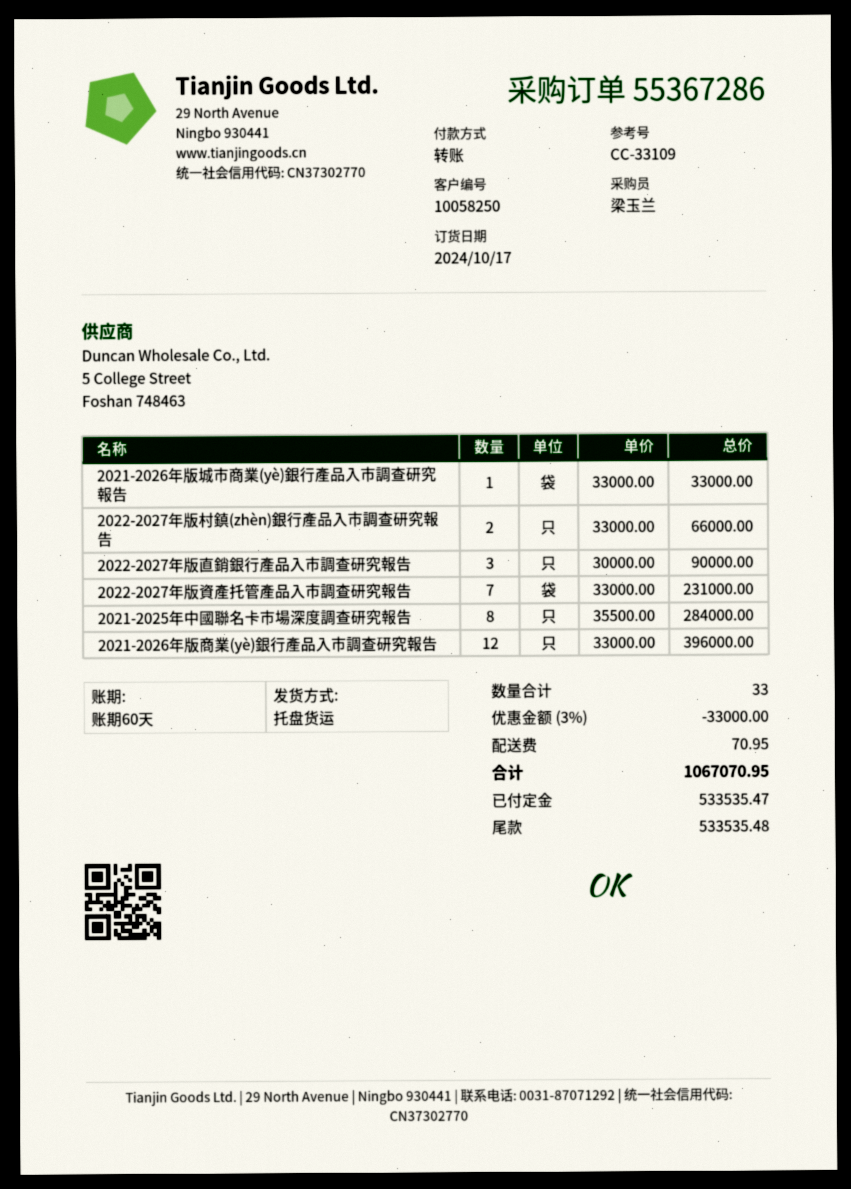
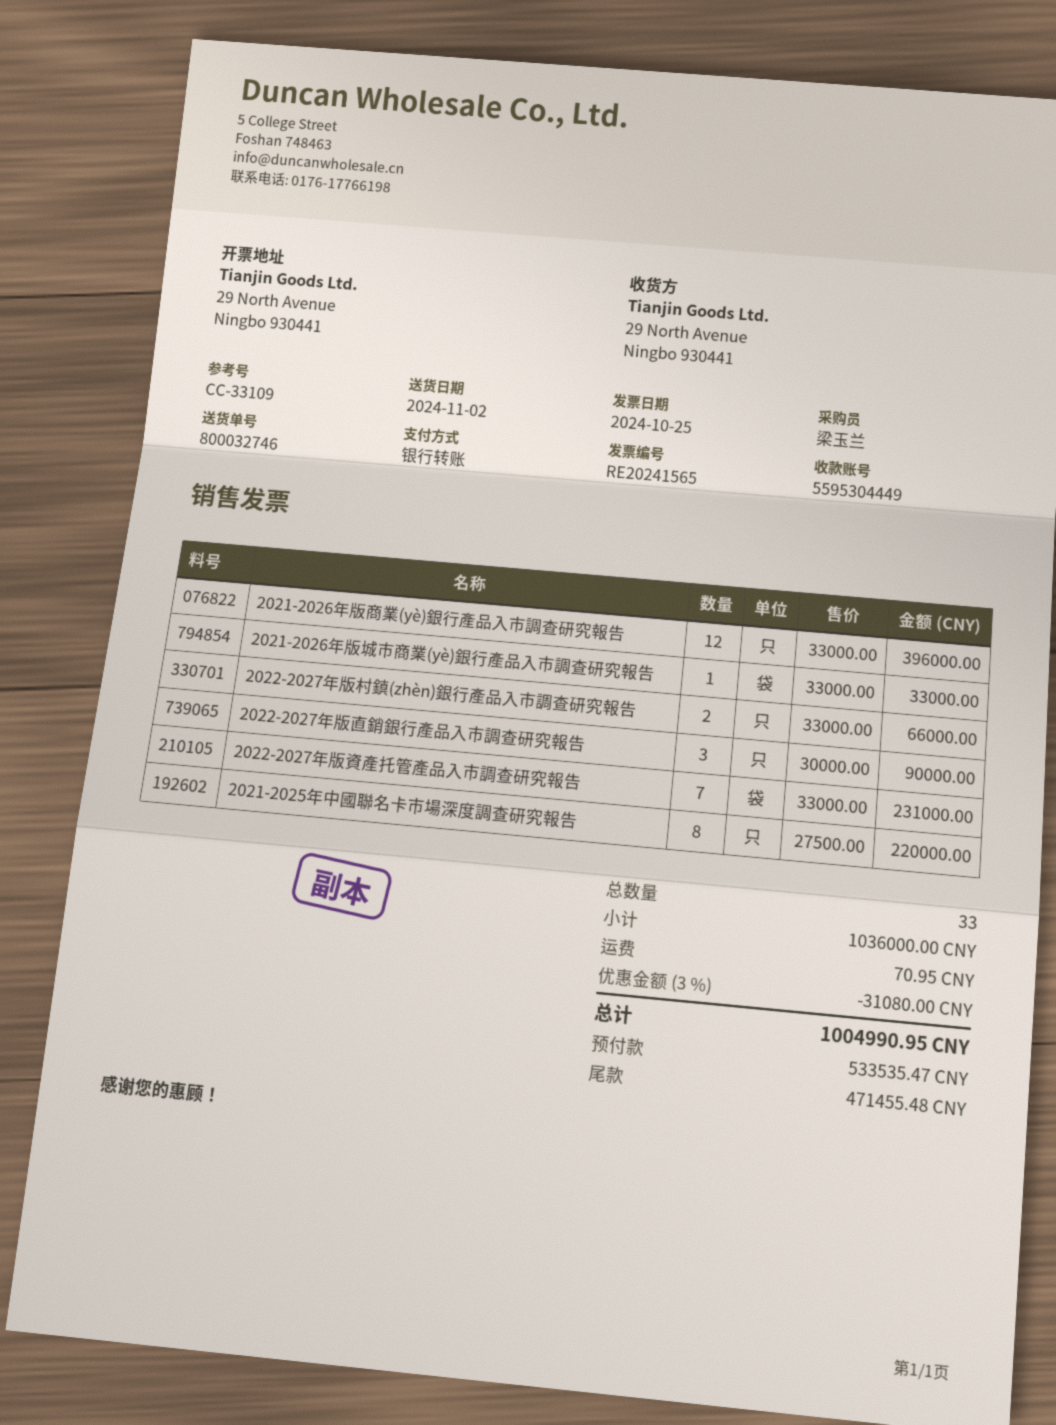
2021-2025年中國聯名卡市場深度調查研究報告: 8 x 35500.00 = 284000.00 -> 8 x 27500.00 = 220000.00
discount: 3% = 33000.00 -> 3% = 31080.00
total: 1067070.95 -> 1004990.95
balance: 533535.48 -> 471455.48

